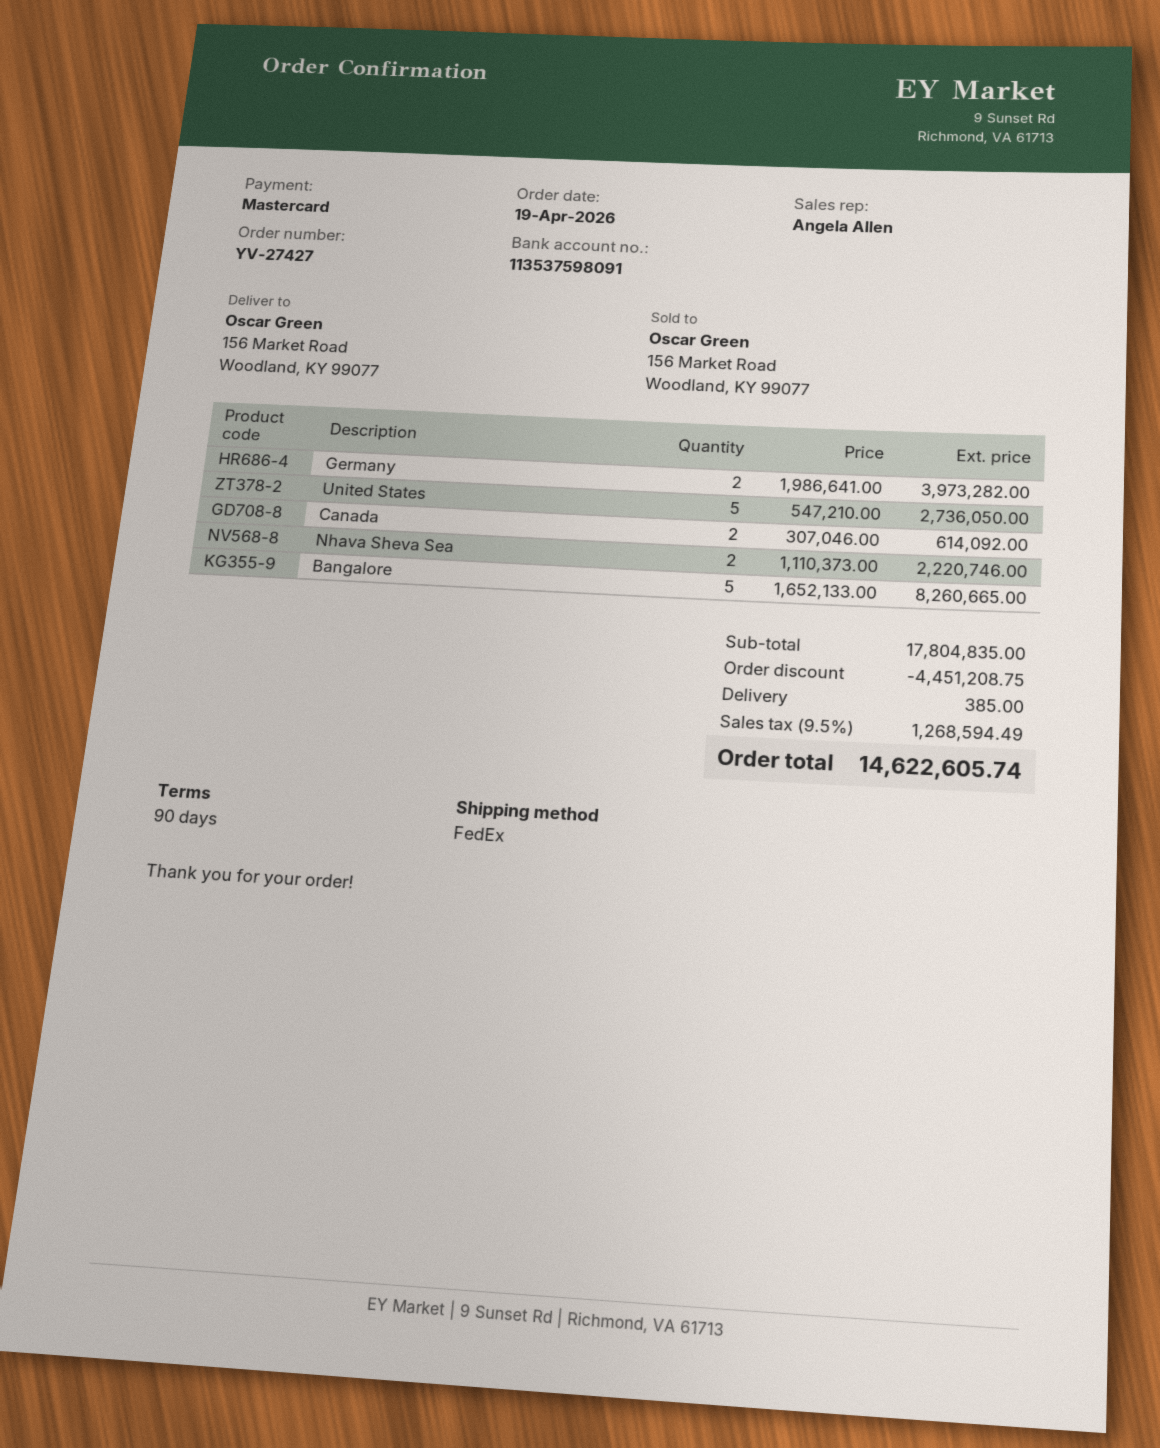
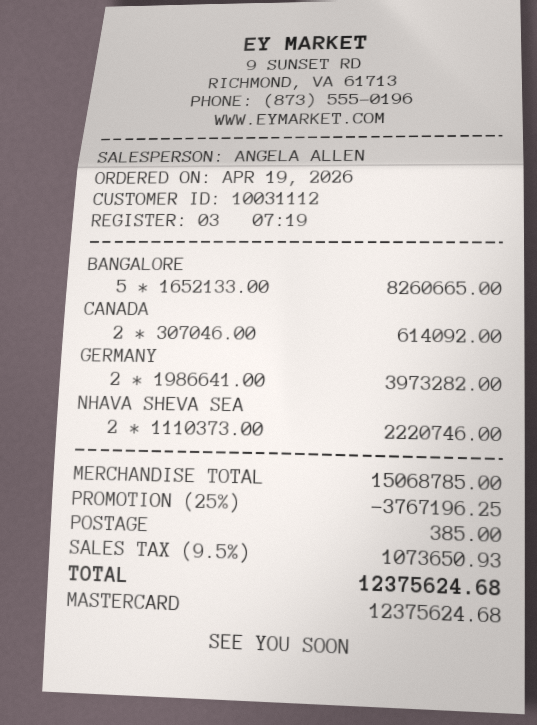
United States: 5 x 547210.00 = 2736050.00 -> none
subtotal: 17804835.00 -> 15068785.00
discount: 4451208.75 -> 3767196.25
tax: 9.5% = 1268594.49 -> 9.5% = 1073650.93
total: 14622605.74 -> 12375624.68

